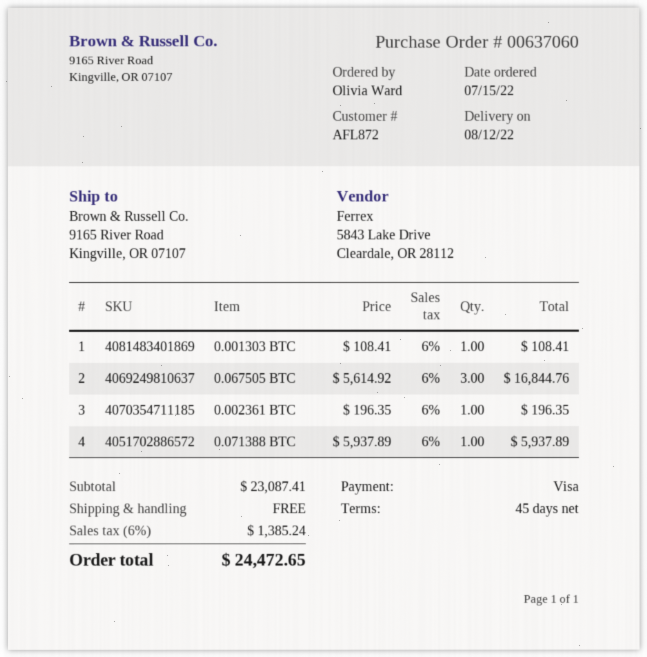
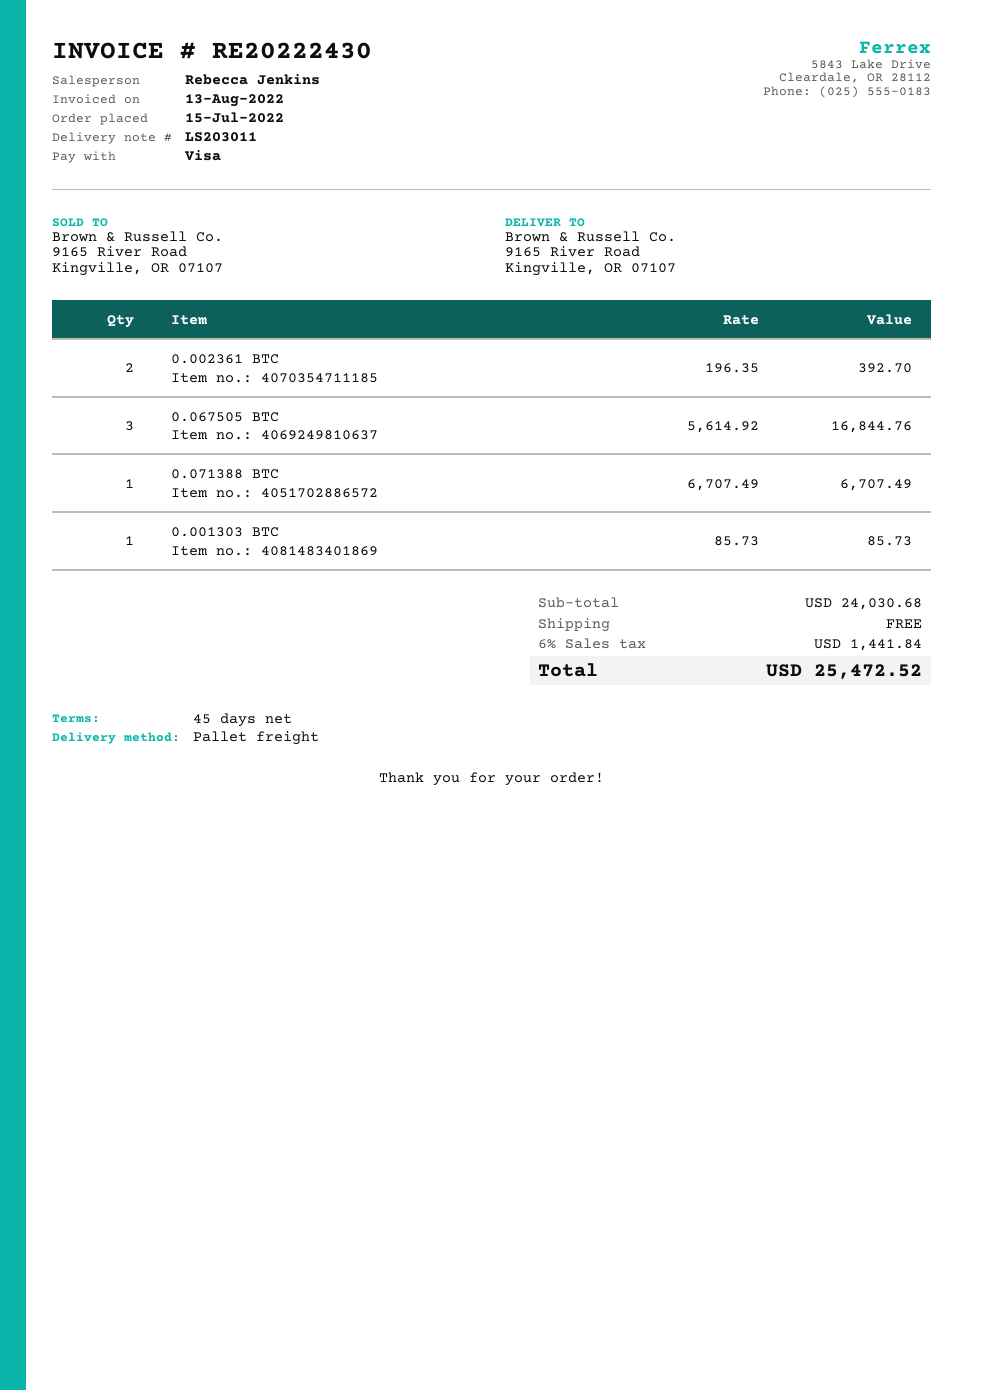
0.001303 BTC: 1 x 108.41 = 108.41 -> 1 x 85.73 = 85.73
0.002361 BTC: 1 x 196.35 = 196.35 -> 2 x 196.35 = 392.70
0.071388 BTC: 1 x 5937.89 = 5937.89 -> 1 x 6707.49 = 6707.49
subtotal: 23087.41 -> 24030.68
tax: 6% = 1385.24 -> 6% = 1441.84
total: 24472.65 -> 25472.52

